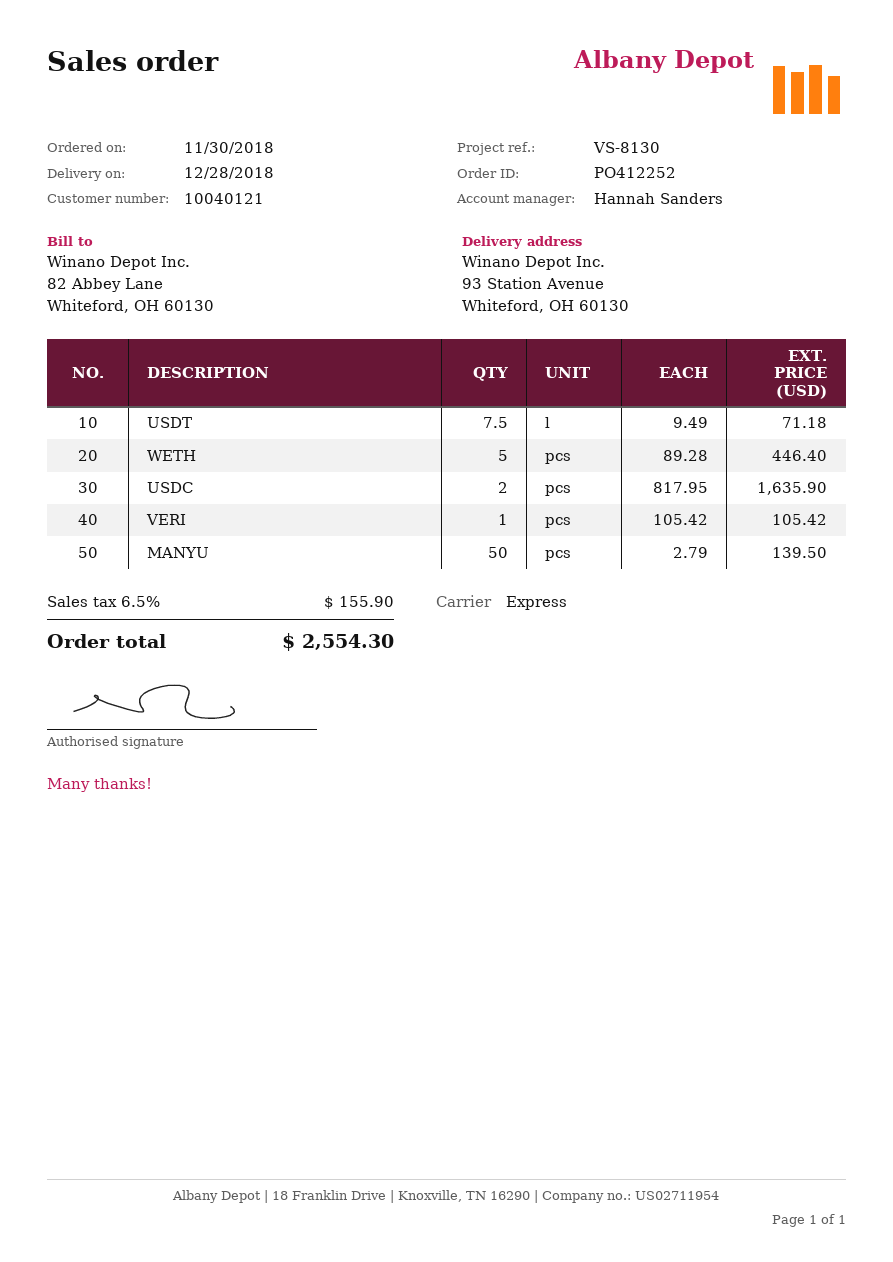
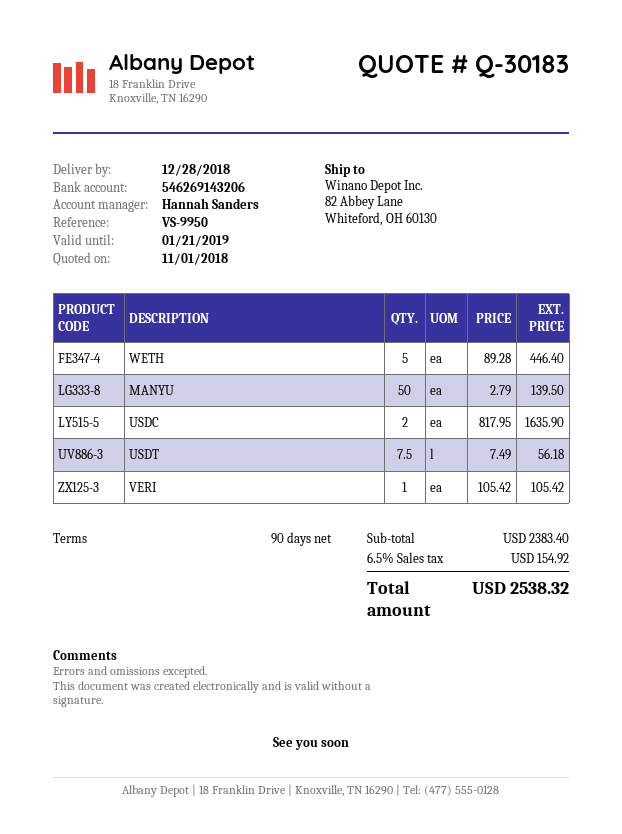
reference: VS-8130 -> VS-9950
ship to: 93 Station Avenue, Whiteford, OH 60130 -> 82 Abbey Lane, Whiteford, OH 60130
USDT: 7.5 x 9.49 = 71.18 -> 7.5 x 7.49 = 56.18
tax: 6.5% = 155.90 -> 6.5% = 154.92
total: 2554.30 -> 2538.32

